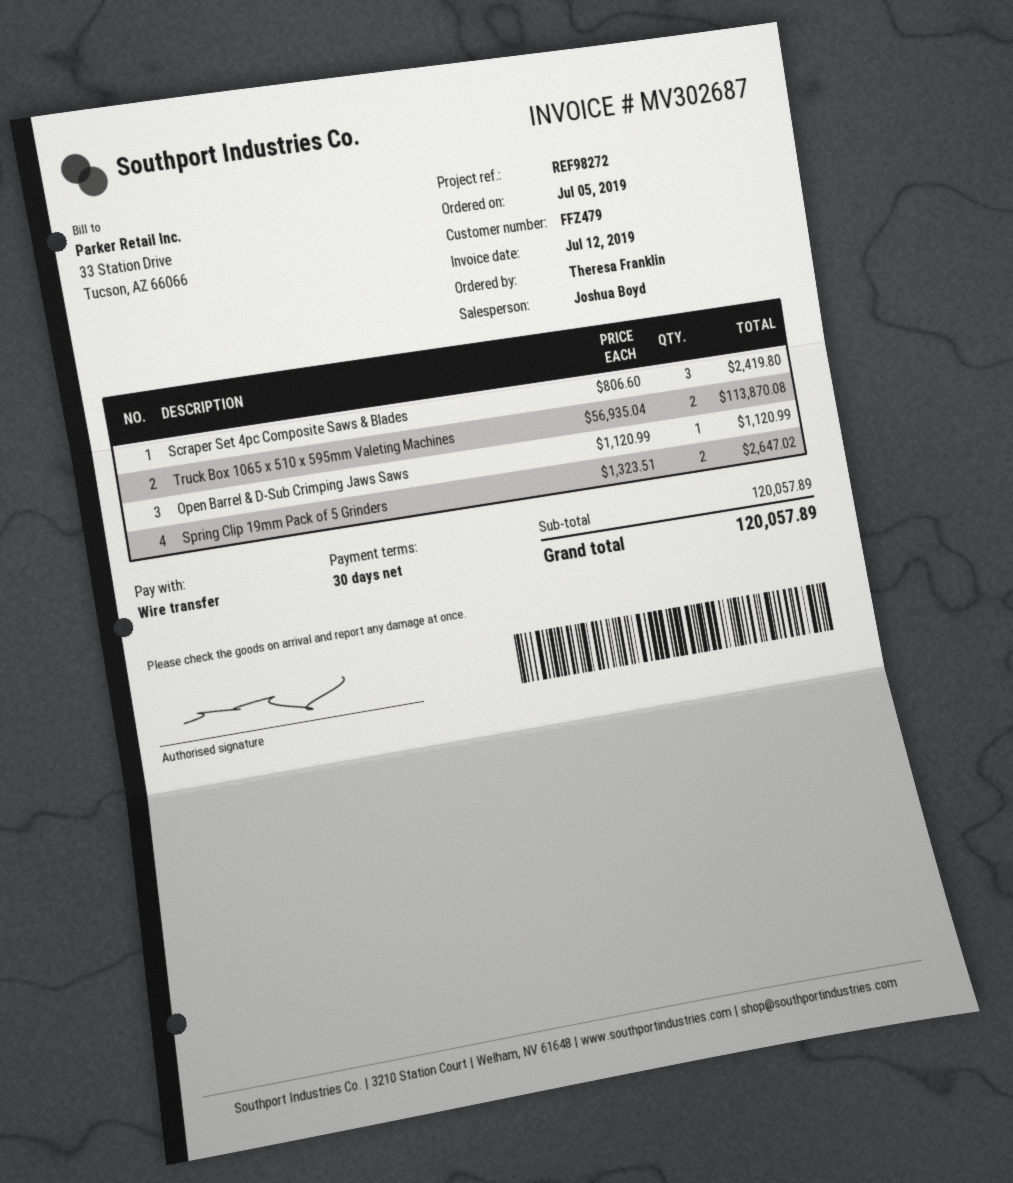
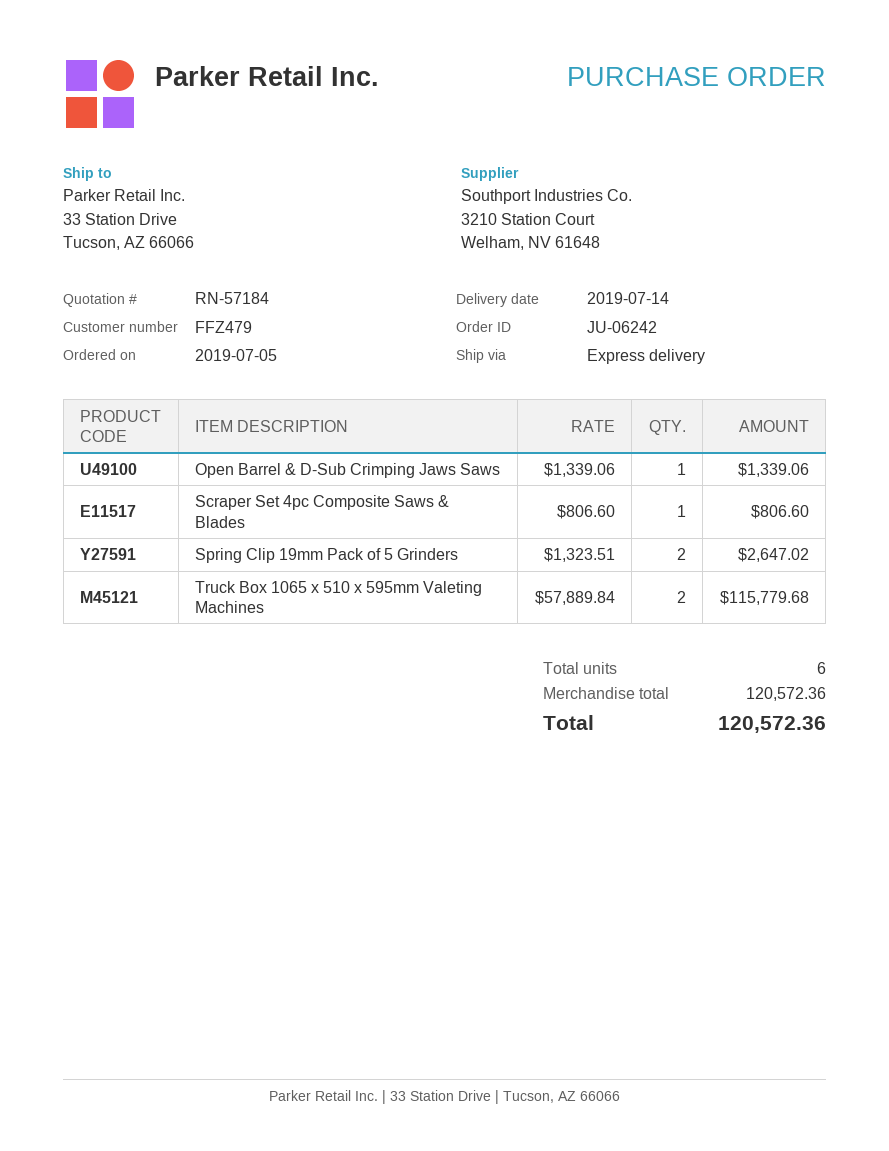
Scraper Set 4pc Composite Saws & Blades: 3 x 806.60 = 2419.80 -> 1 x 806.60 = 806.60
Truck Box 1065 x 510 x 595mm Valeting Machines: 2 x 56935.04 = 113870.08 -> 2 x 57889.84 = 115779.68
Open Barrel & D-Sub Crimping Jaws Saws: 1 x 1120.99 = 1120.99 -> 1 x 1339.06 = 1339.06
subtotal: 120057.89 -> 120572.36
total: 120057.89 -> 120572.36

